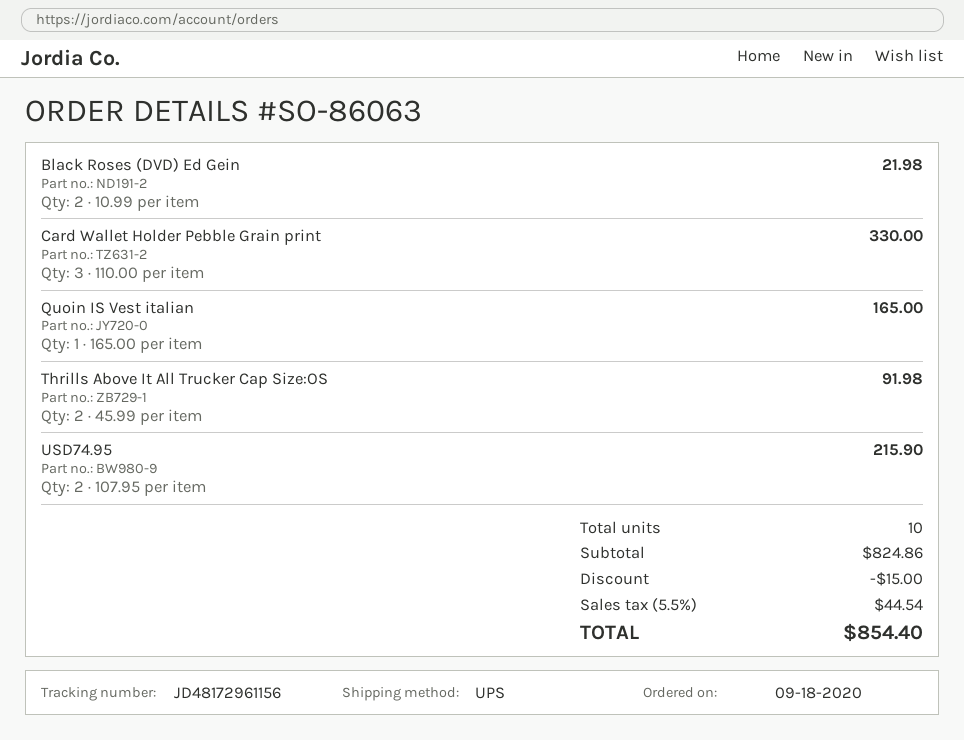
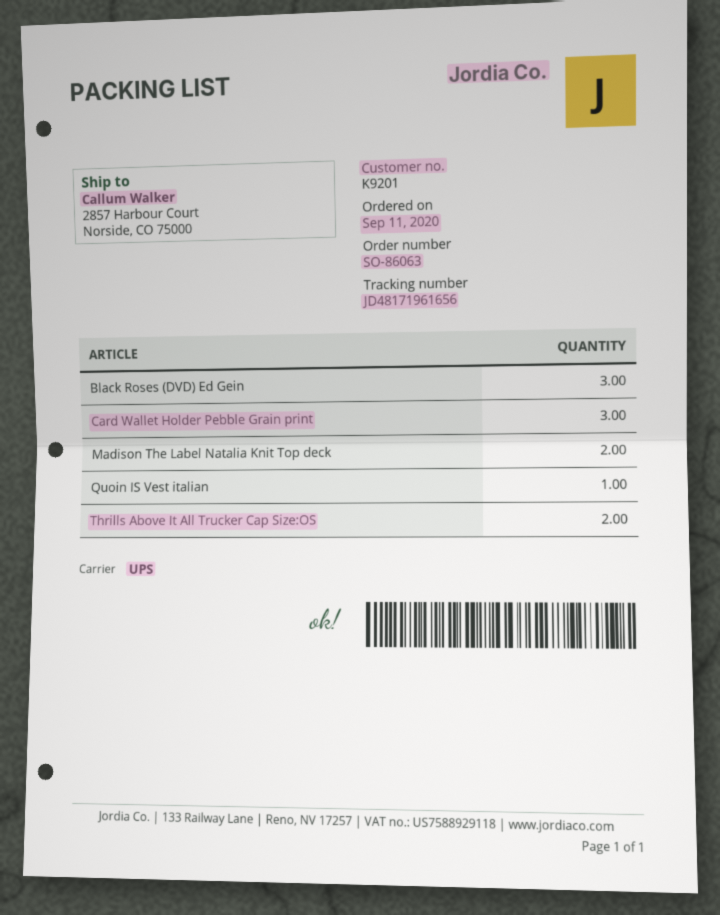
order date: 2020-09-18 -> 2020-09-11
tracking number: JD48172961156 -> JD48171961656
Black Roses (DVD) Ed Gein: 2 -> 3
USD74.95: 2 -> none
Madison The Label Natalia Knit Top deck: none -> 2

